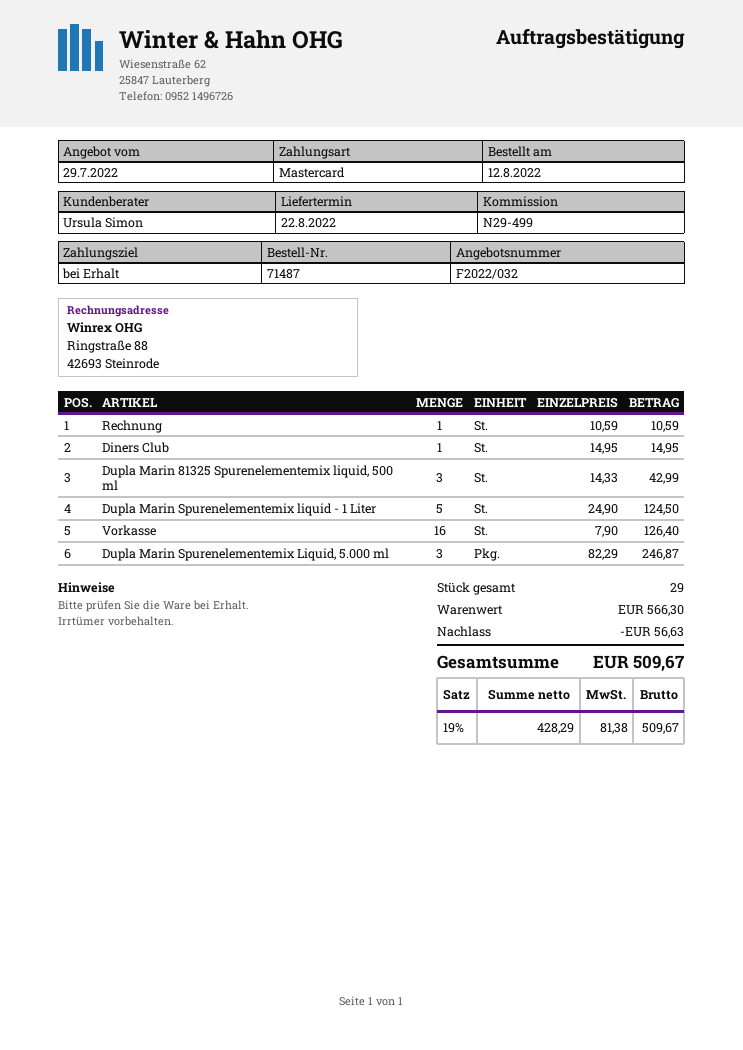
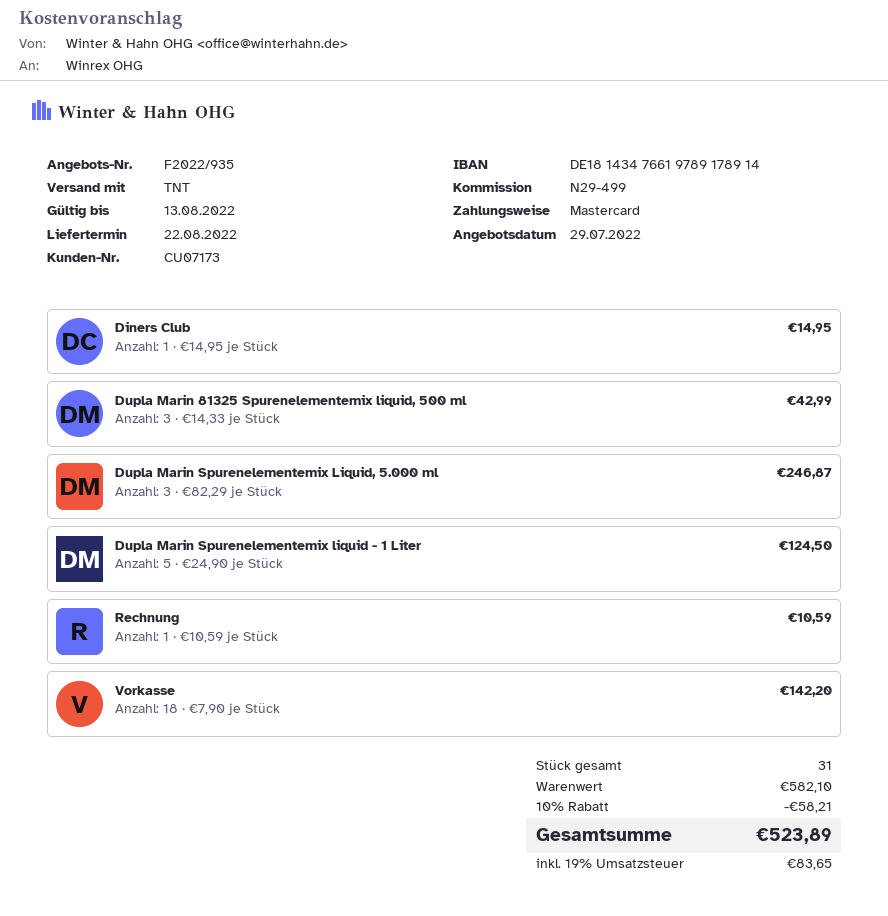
quote number: F2022/032 -> F2022/935
Vorkasse: 16 x 7.90 = 126.40 -> 18 x 7.90 = 142.20
total quantity: 29 -> 31
subtotal: 566.30 -> 582.10
discount: 56.63 -> 58.21
tax: 19% = 81.38 -> 19% = 83.65
total: 509.67 -> 523.89

